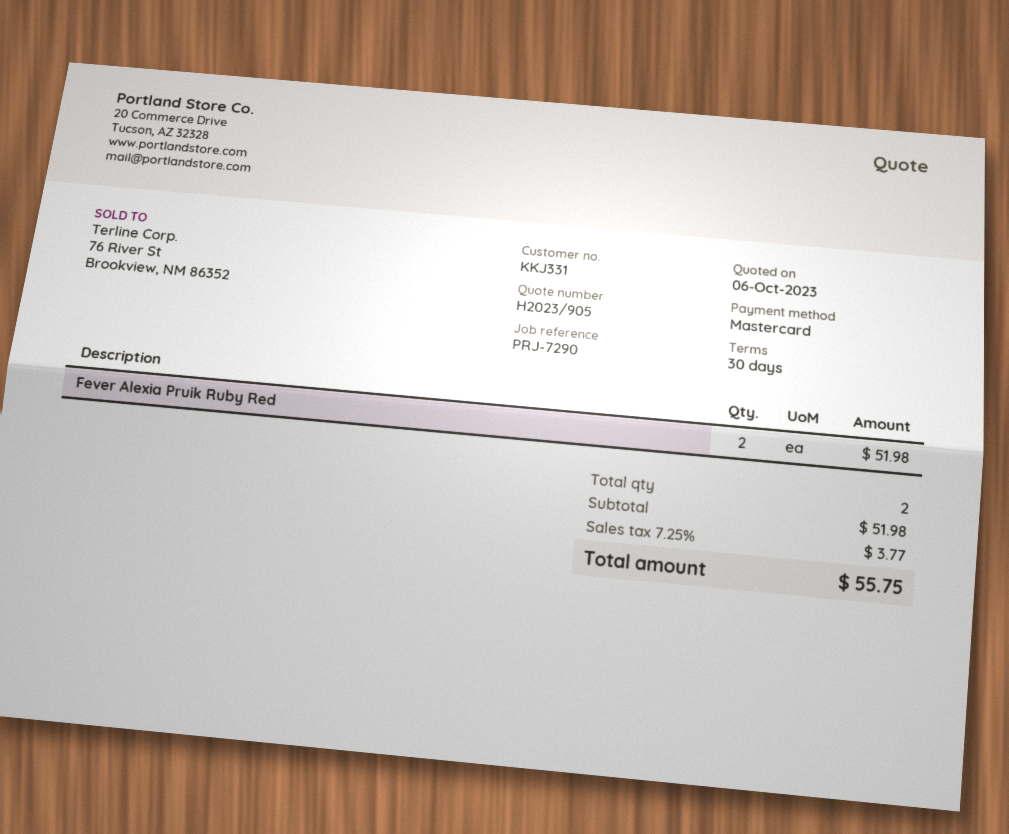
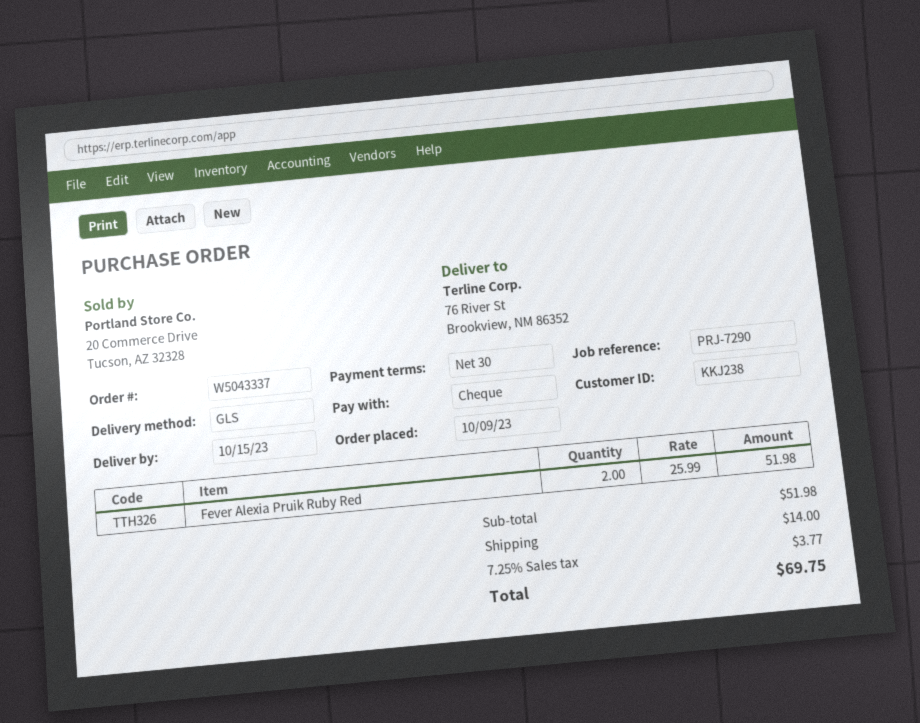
customer number: KKJ331 -> KKJ238
payment method: Mastercard -> cheque
shipping: none -> 14.00
total: 55.75 -> 69.75

